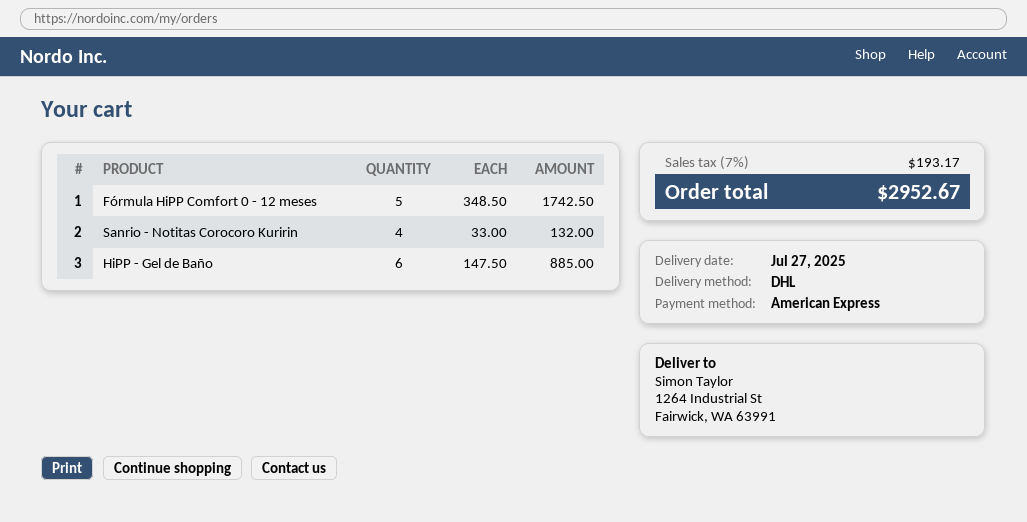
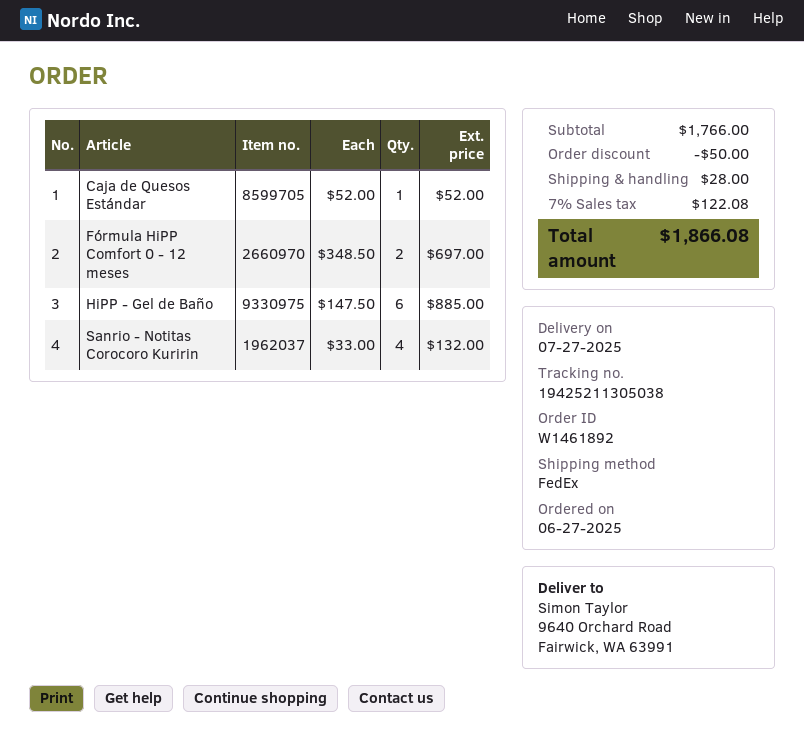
shipping method: DHL -> FedEx
ship to: 1264 Industrial St, Fairwick, WA 63991 -> 9640 Orchard Road, Fairwick, WA 63991
Fórmula HiPP Comfort 0 - 12 meses: 5 x 348.50 = 1742.50 -> 2 x 348.50 = 697.00
Caja de Quesos Estándar: none -> 1 x 52.00 = 52.00
discount: none -> 50.00
shipping: none -> 28.00
tax: 7% = 193.17 -> 7% = 122.08
total: 2952.67 -> 1866.08

